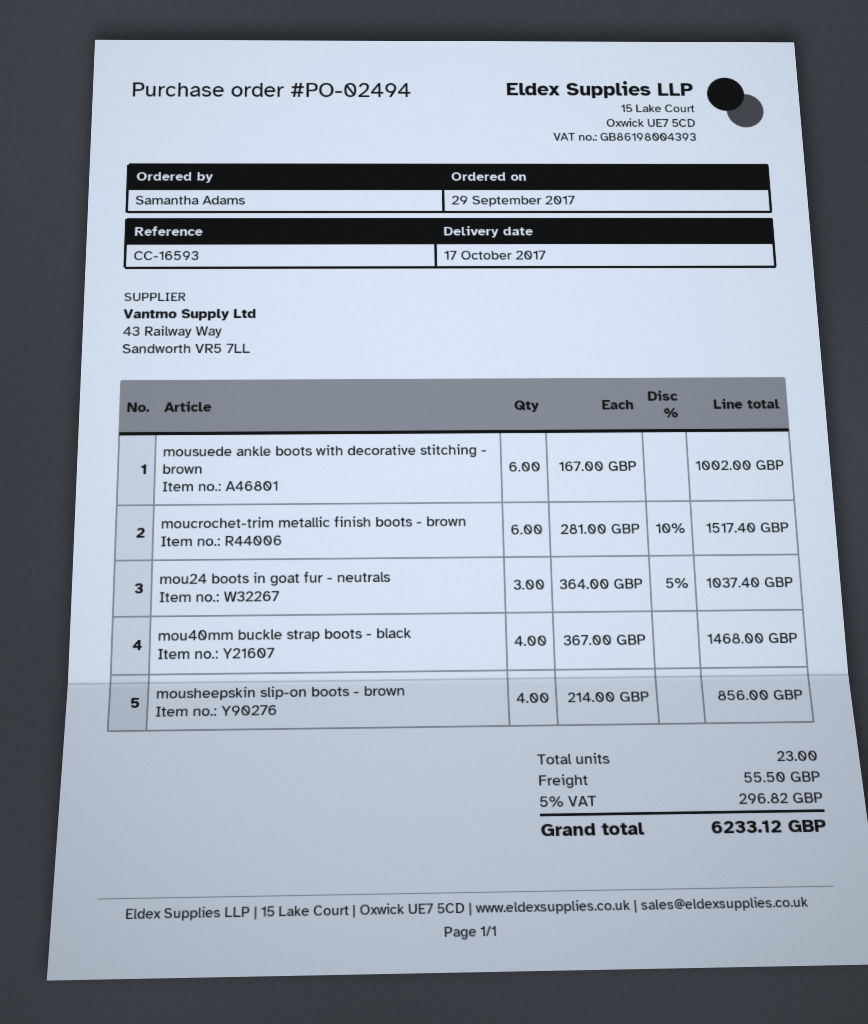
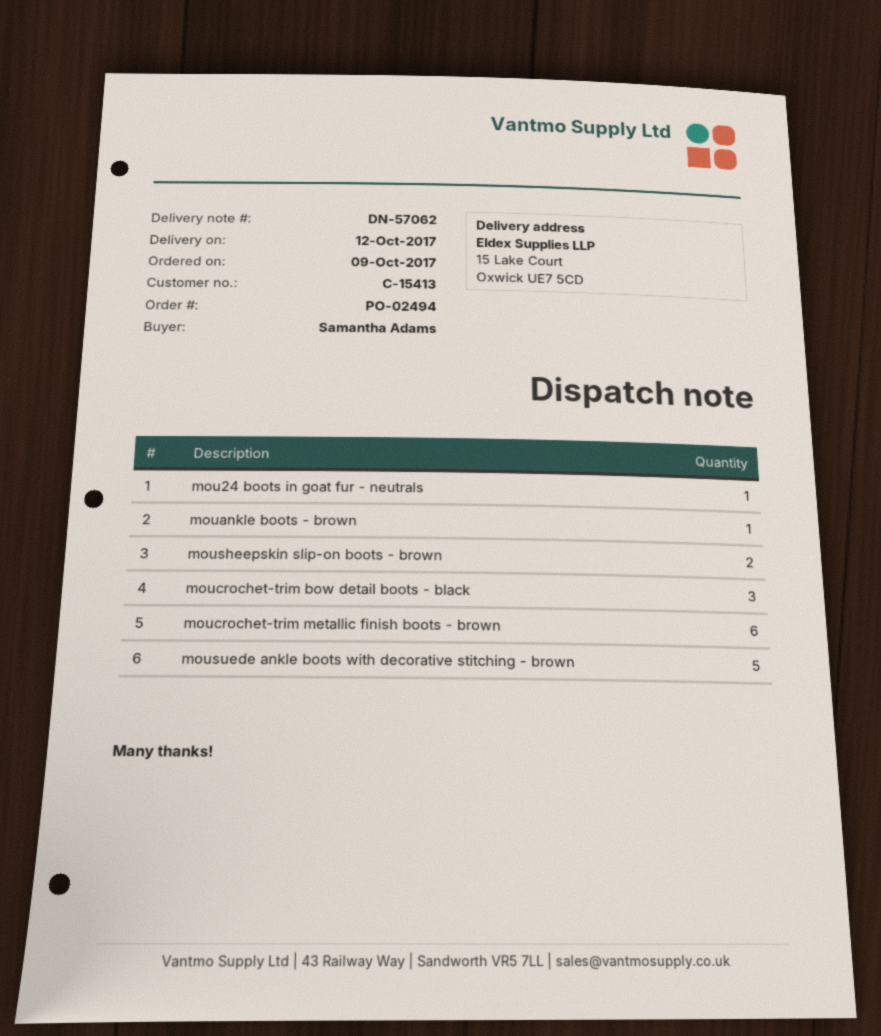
order date: 2017-09-29 -> 2017-10-09
delivery date: 2017-10-17 -> 2017-10-12
mousuede ankle boots with decorative stitching - brown: 6 -> 5
mou24 boots in goat fur - neutrals: 3 -> 1
mou40mm buckle strap boots - black: 4 -> none
mousheepskin slip-on boots - brown: 4 -> 2
mouankle boots - brown: none -> 1
moucrochet-trim bow detail boots - black: none -> 3

